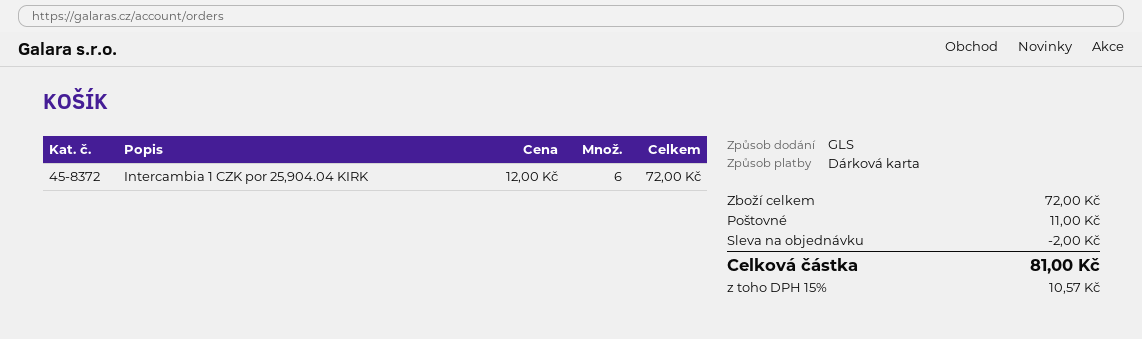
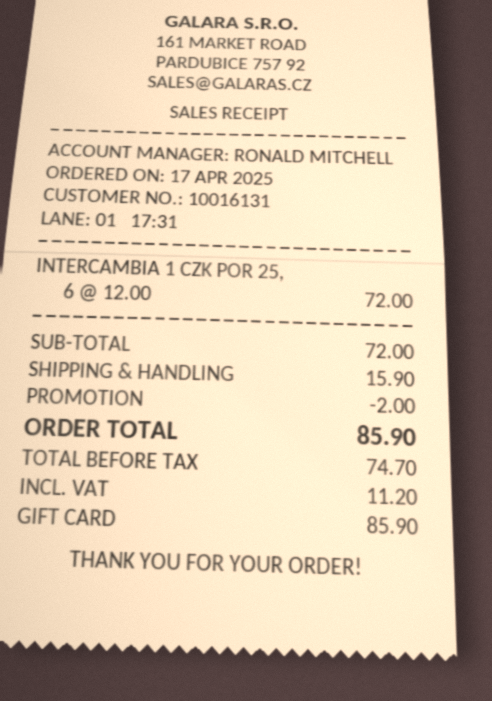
shipping: 11.00 -> 15.90
tax: 10.57 -> 11.20
total: 81.00 -> 85.90

